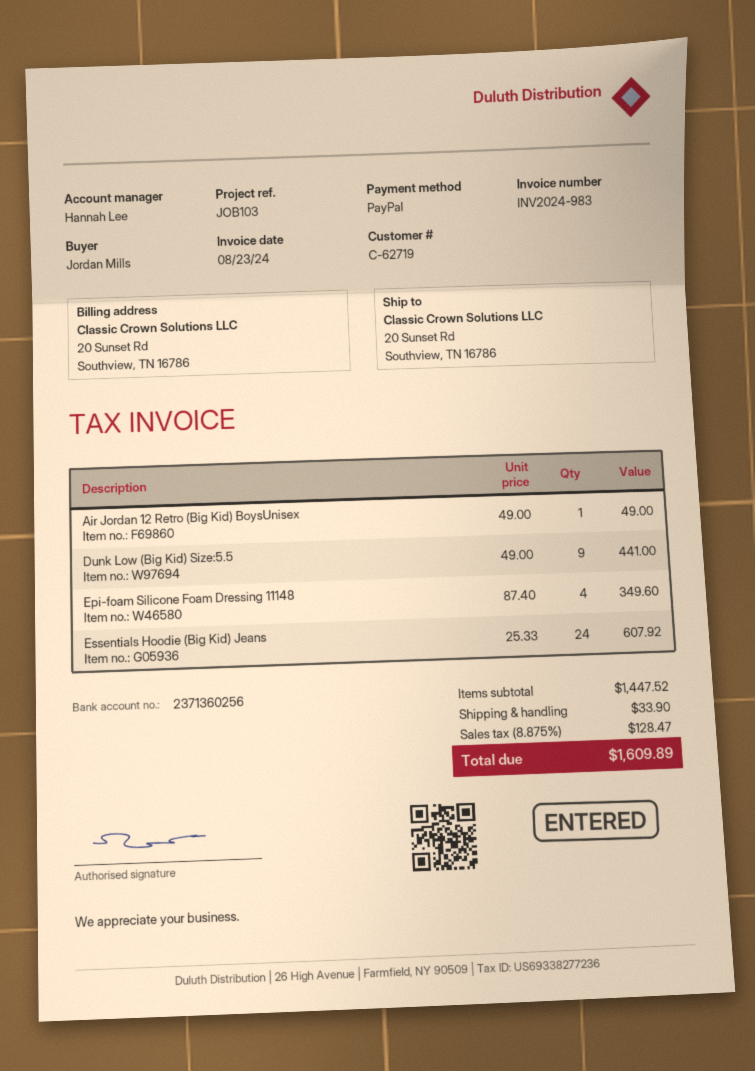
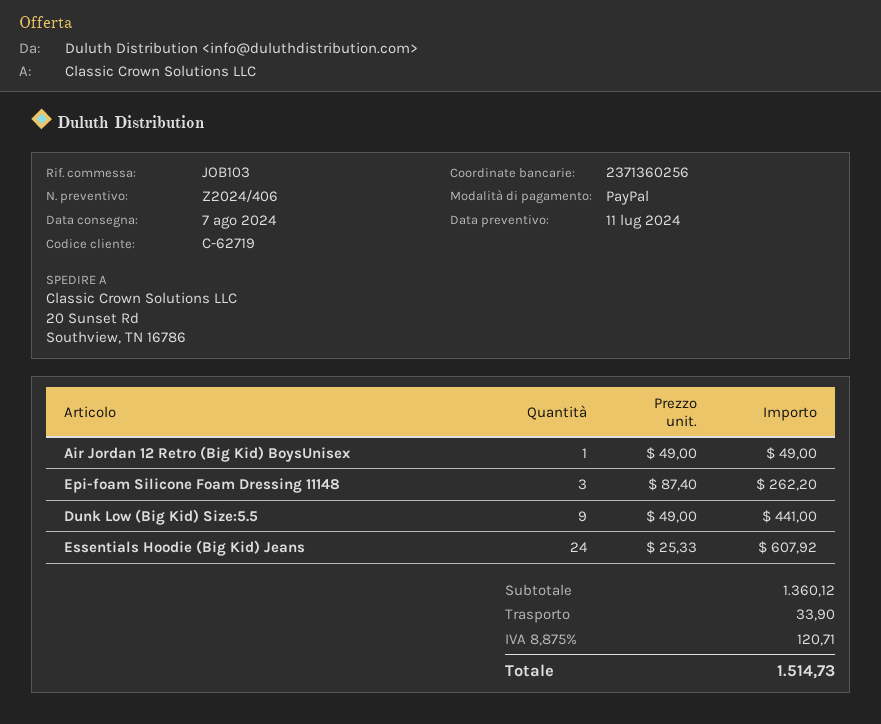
Epi-foam Silicone Foam Dressing 11148: 4 x 87.40 = 349.60 -> 3 x 87.40 = 262.20
subtotal: 1447.52 -> 1360.12
tax: 8.875% = 128.47 -> 8.875% = 120.71
total: 1609.89 -> 1514.73

